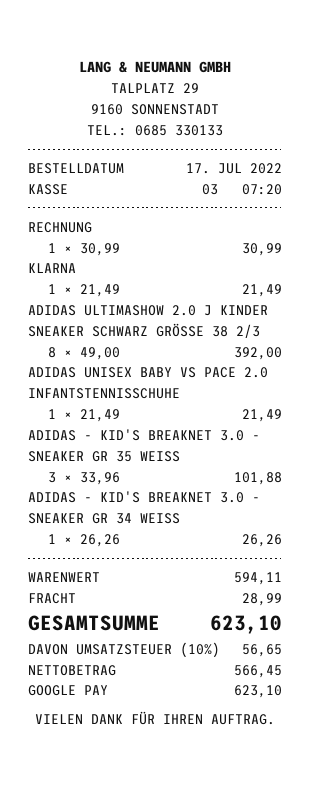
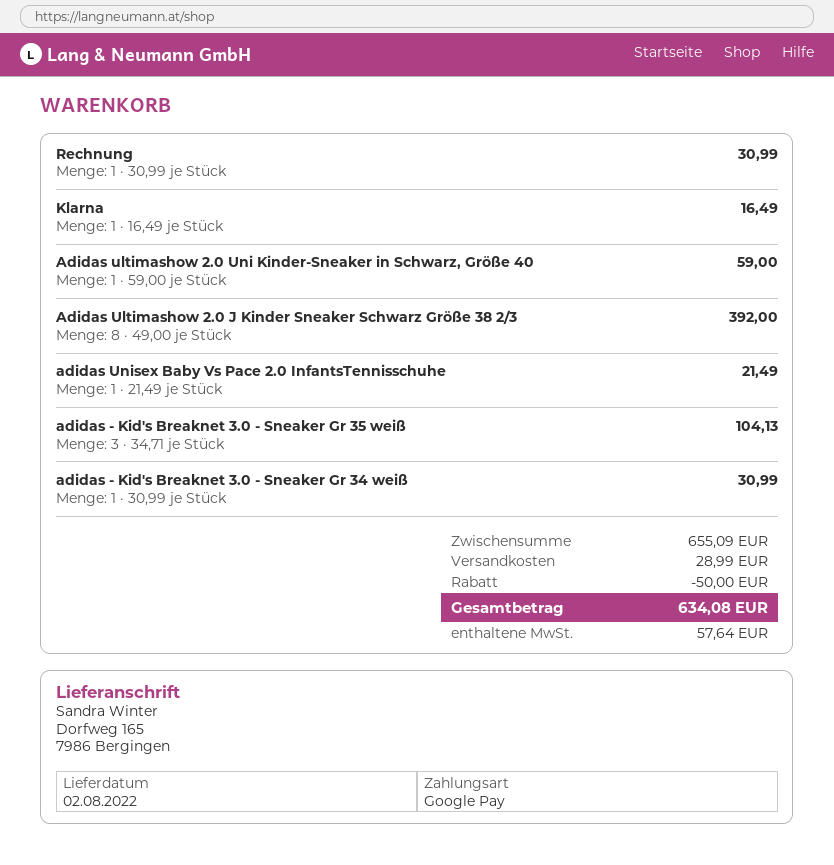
KLARNA: 1 x 21.49 = 21.49 -> 1 x 16.49 = 16.49
ADIDAS - KID'S BREAKNET 3.0 - SNEAKER GR 35 WEISS: 3 x 33.96 = 101.88 -> 3 x 34.71 = 104.13
ADIDAS - KID'S BREAKNET 3.0 - SNEAKER GR 34 WEISS: 1 x 26.26 = 26.26 -> 1 x 30.99 = 30.99
Adidas ultimashow 2.0 Uni Kinder-Sneaker in Schwarz, Größe 40: none -> 1 x 59.00 = 59.00
subtotal: 594.11 -> 655.09
discount: none -> 50.00
tax: 56.65 -> 57.64
total: 623.10 -> 634.08

